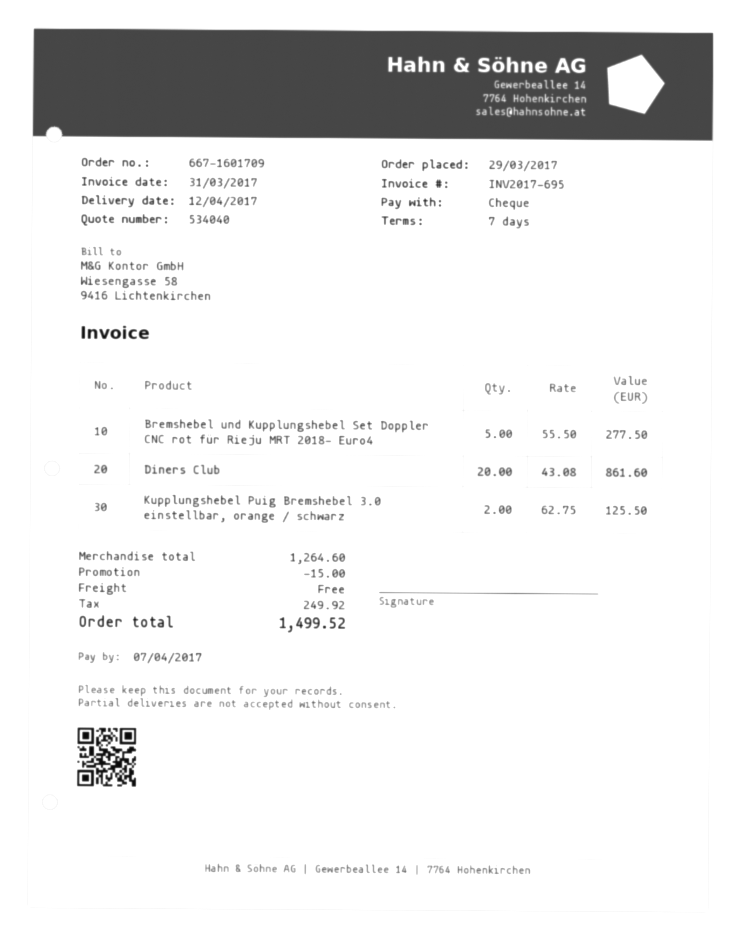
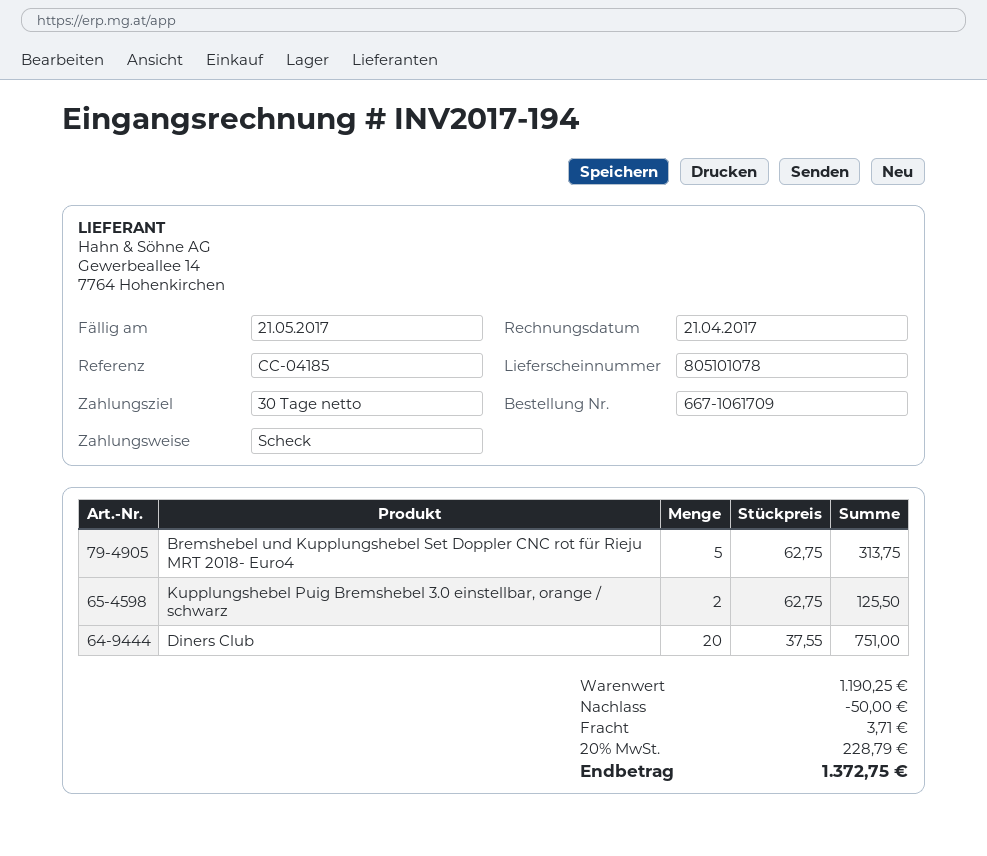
order number: 667-1601709 -> 667-1061709
invoice number: INV2017-695 -> INV2017-194
invoice date: 2017-03-31 -> 2017-04-21
payment terms: 7 days -> 30 days
due date: 2017-04-07 -> 2017-05-21
Bremshebel und Kupplungshebel Set Doppler CNC rot für Rieju MRT 2018- Euro4: 5 x 55.50 = 277.50 -> 5 x 62.75 = 313.75
Diners Club: 20 x 43.08 = 861.60 -> 20 x 37.55 = 751.00
subtotal: 1264.60 -> 1190.25
discount: 15.00 -> 50.00
shipping: 0.00 -> 3.71
tax: 249.92 -> 228.79
total: 1499.52 -> 1372.75

